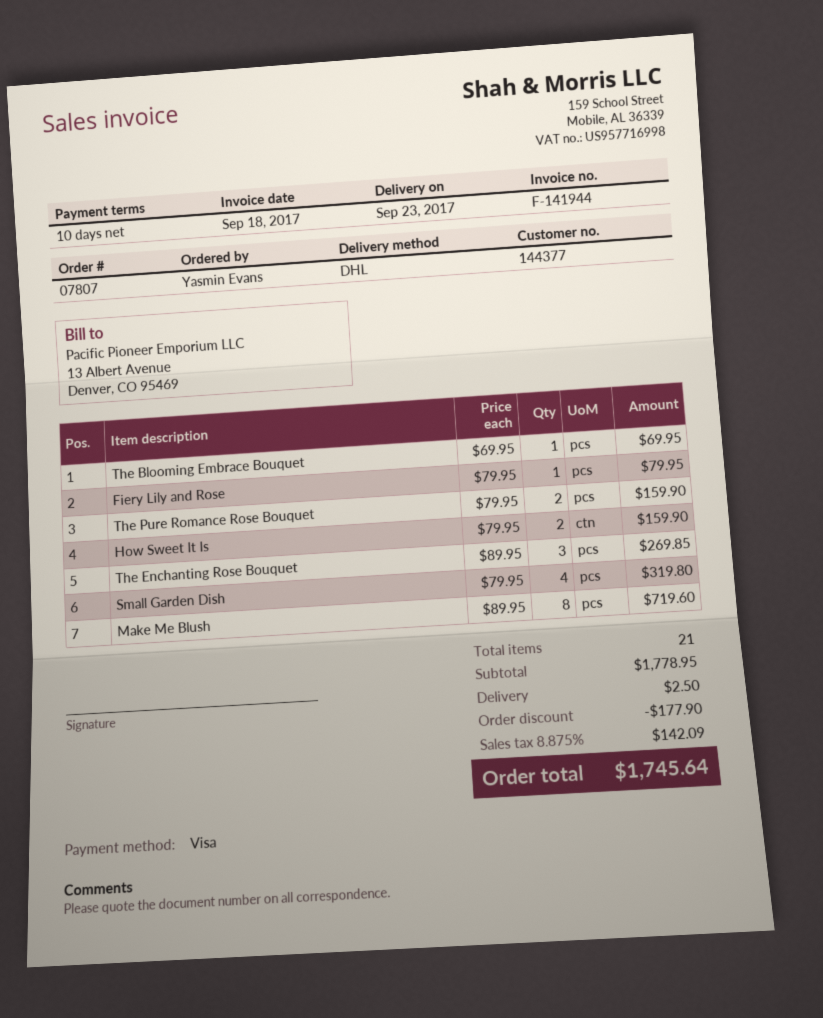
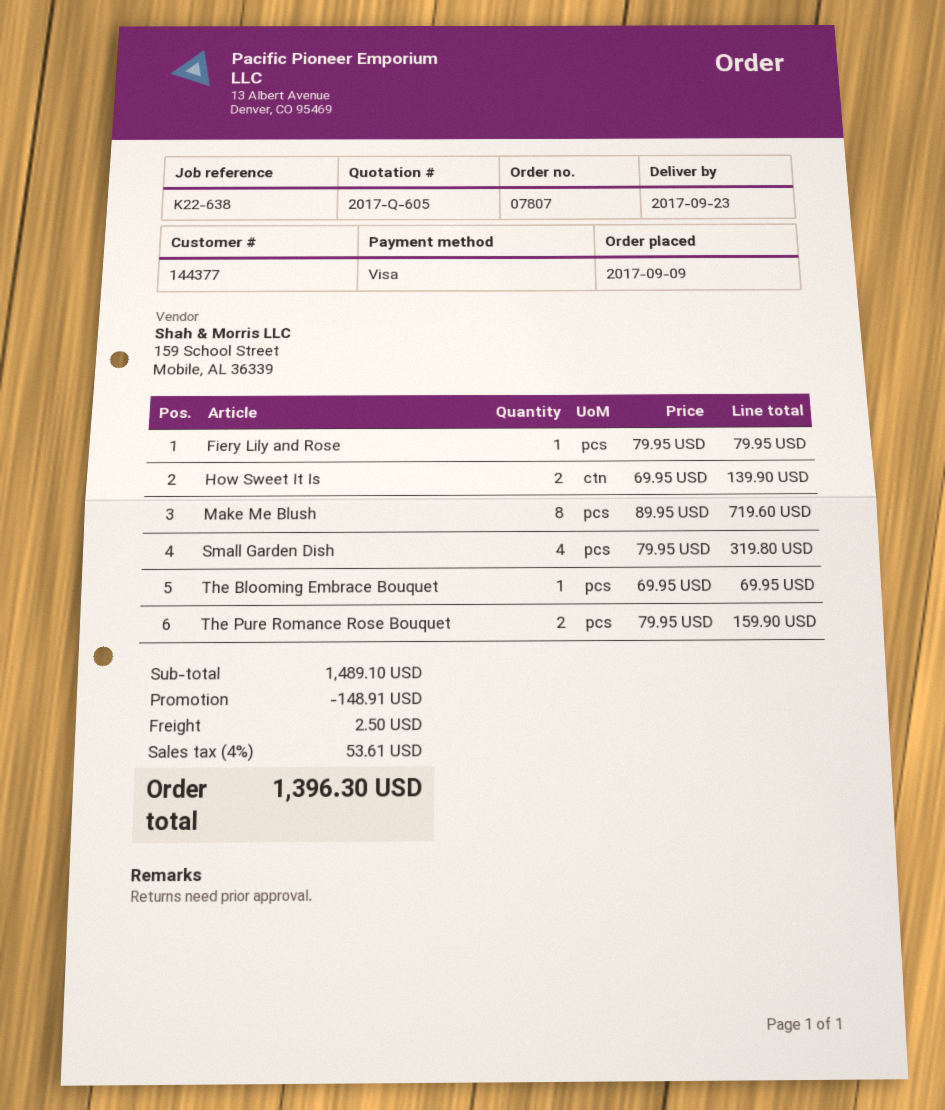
How Sweet It Is: 2 x 79.95 = 159.90 -> 2 x 69.95 = 139.90
The Enchanting Rose Bouquet: 3 x 89.95 = 269.85 -> none
subtotal: 1778.95 -> 1489.10
discount: 177.90 -> 148.91
tax: 8.875% = 142.09 -> 4% = 53.61
total: 1745.64 -> 1396.30

